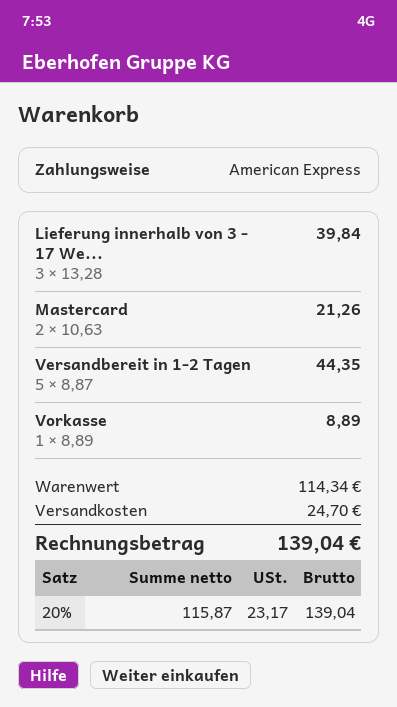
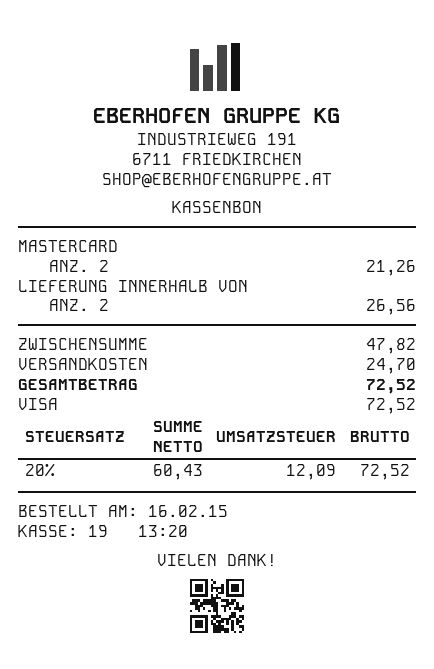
payment method: American Express -> Visa
Lieferung innerhalb von 3 - 17 We...: 3 for 39.84 -> 2 for 26.56
Versandbereit in 1-2 Tagen: 5 for 44.35 -> none
Vorkasse: 1 for 8.89 -> none
subtotal: 114.34 -> 47.82
net: 115.87 -> 60.43
tax: 20% = 23.17 -> 20% = 12.09
total: 139.04 -> 72.52

